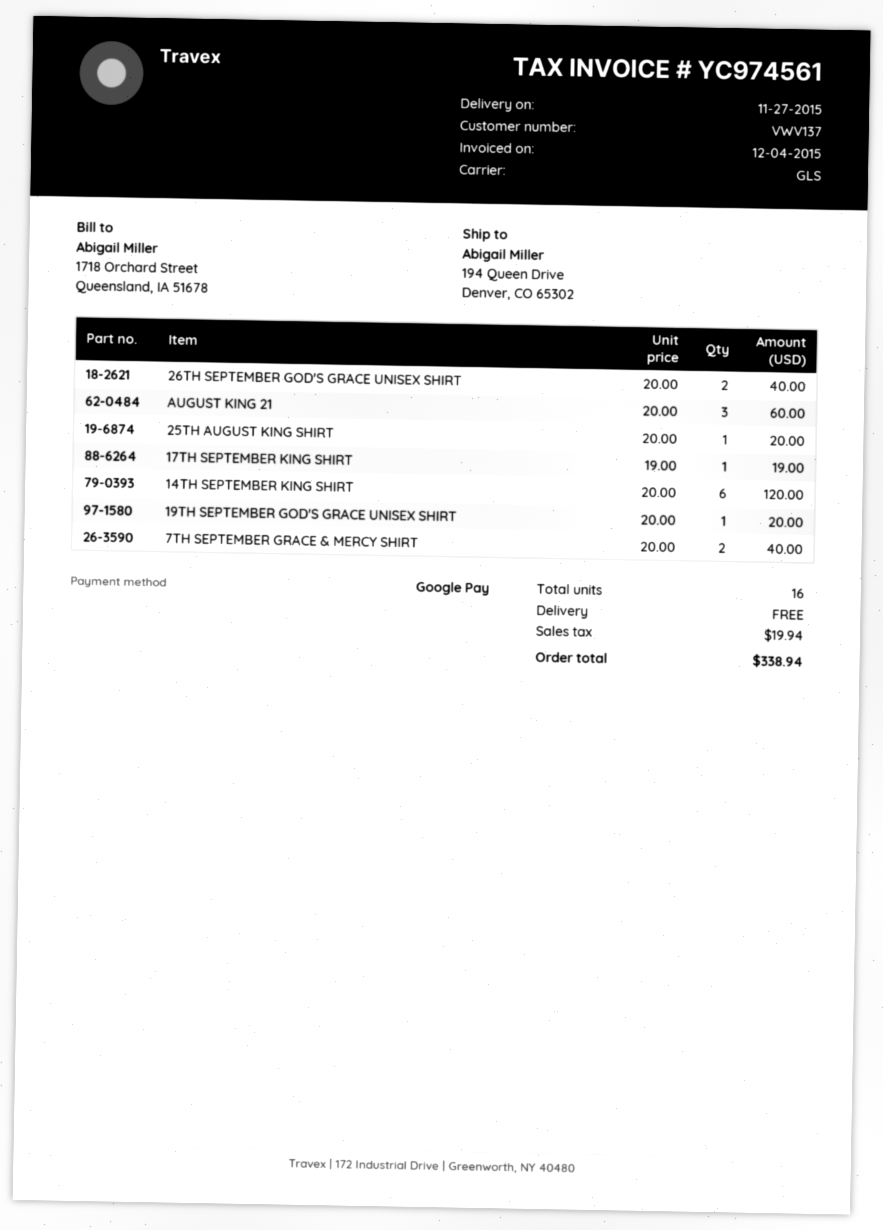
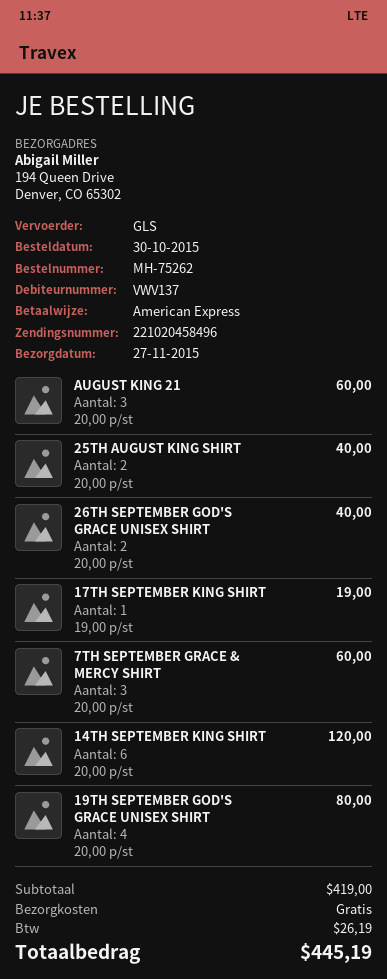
payment method: Google Pay -> American Express
25TH AUGUST KING SHIRT: 1 x 20.00 = 20.00 -> 2 x 20.00 = 40.00
19TH SEPTEMBER GOD'S GRACE UNISEX SHIRT: 1 x 20.00 = 20.00 -> 4 x 20.00 = 80.00
7TH SEPTEMBER GRACE & MERCY SHIRT: 2 x 20.00 = 40.00 -> 3 x 20.00 = 60.00
tax: 19.94 -> 26.19
total: 338.94 -> 445.19

